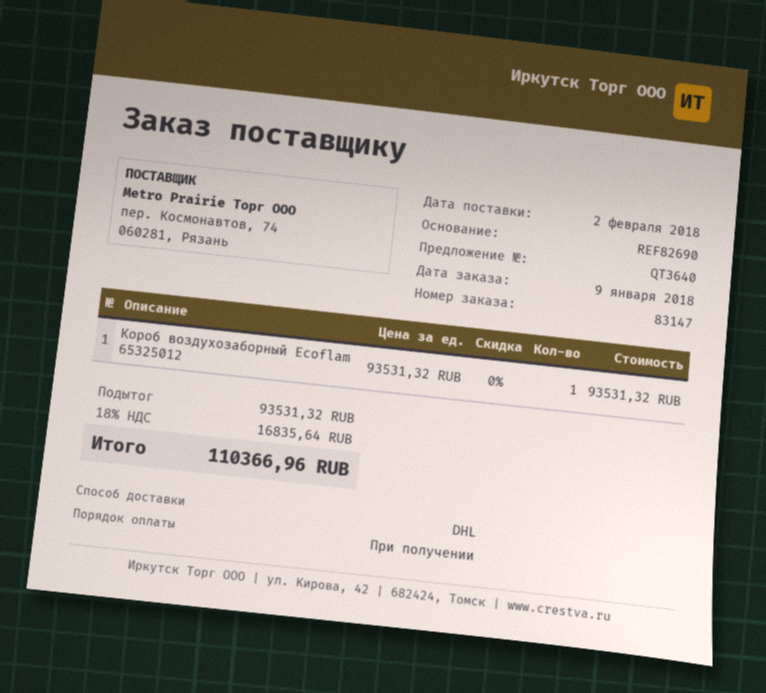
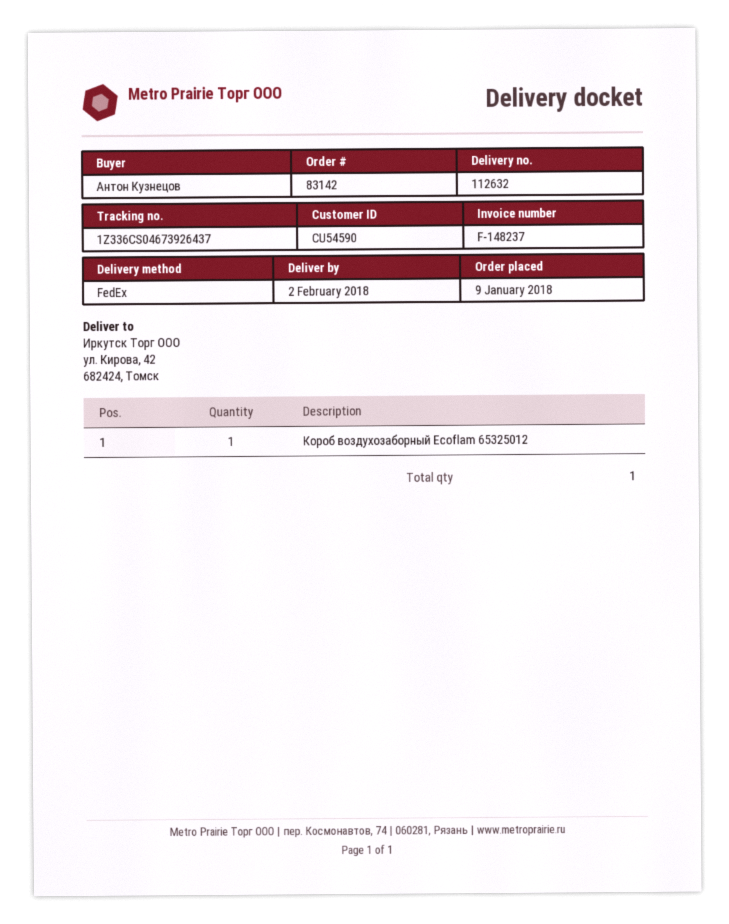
order number: 83147 -> 83142
shipping method: DHL -> FedEx

